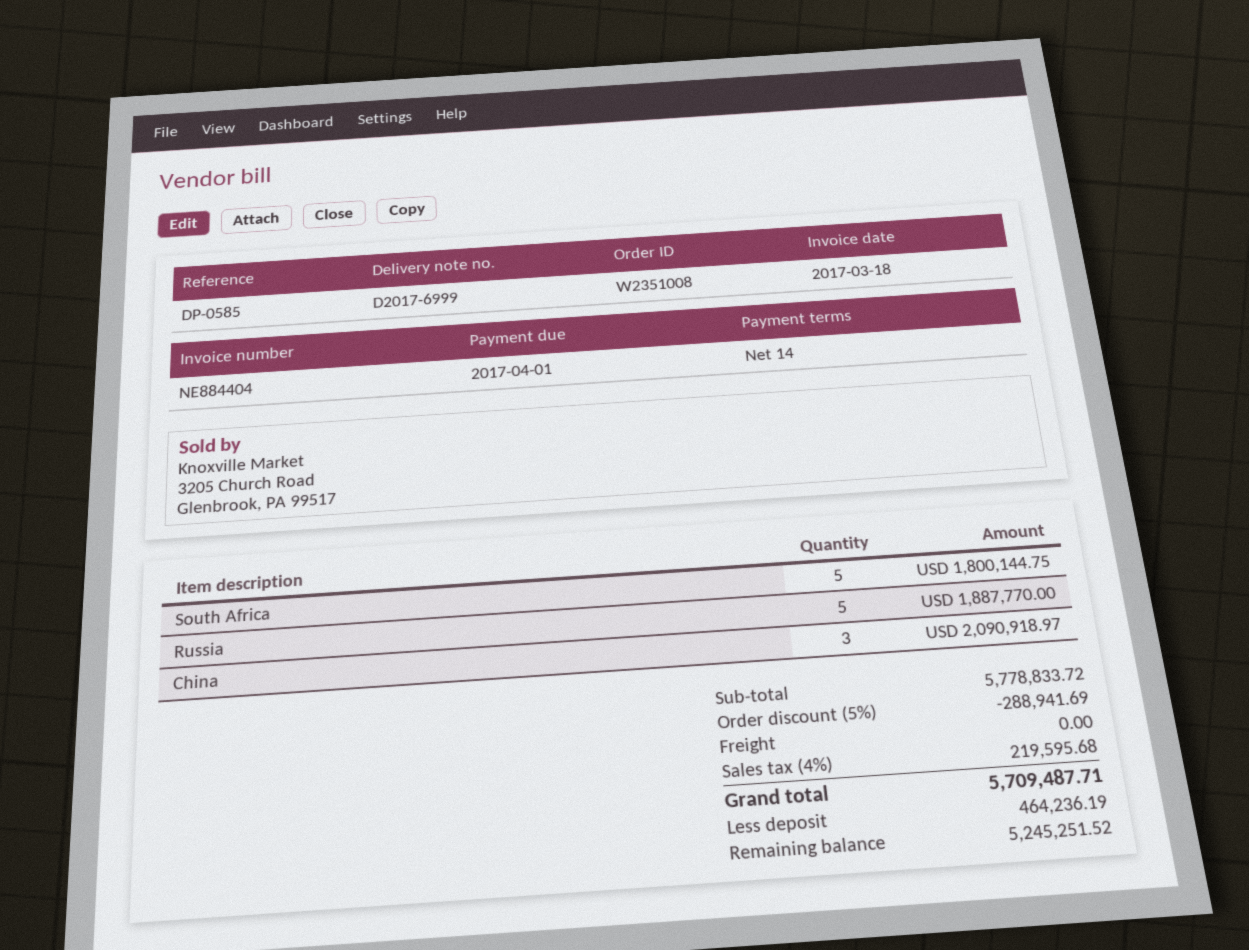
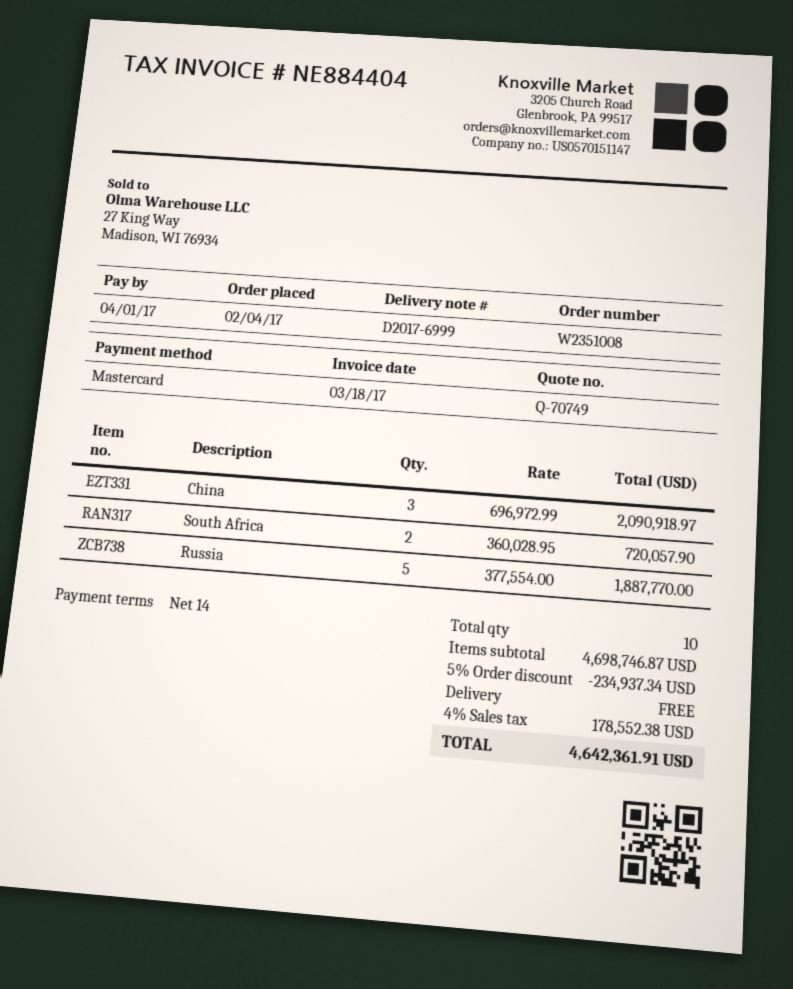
South Africa: 5 for 1800144.75 -> 2 for 720057.90
subtotal: 5778833.72 -> 4698746.87
discount: 5% = 288941.69 -> 5% = 234937.34
tax: 4% = 219595.68 -> 4% = 178552.38
total: 5709487.71 -> 4642361.91

